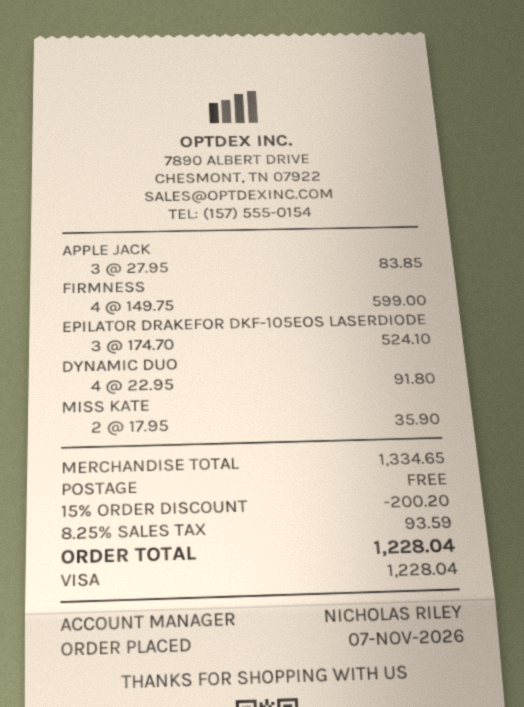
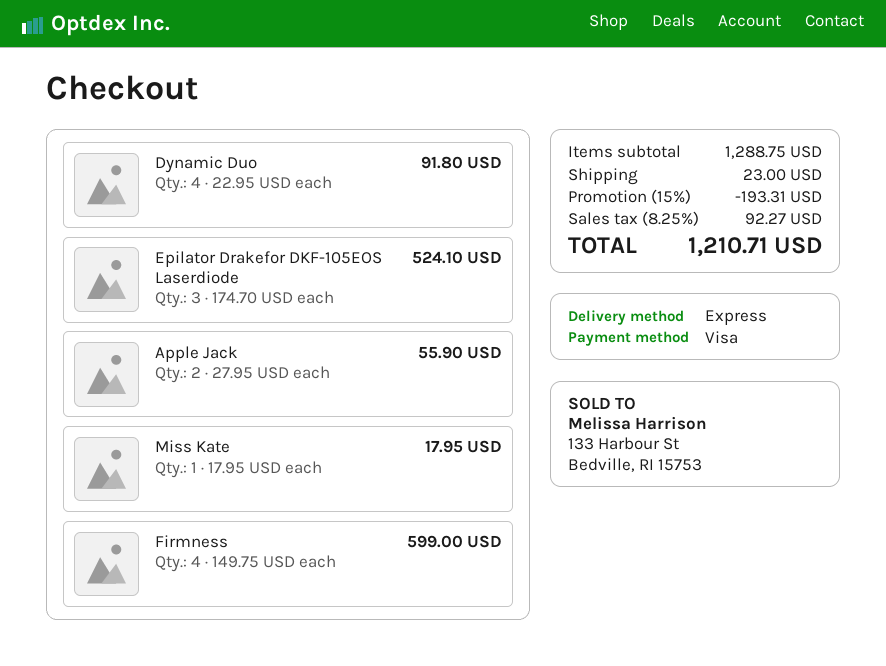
APPLE JACK: 3 x 27.95 = 83.85 -> 2 x 27.95 = 55.90
MISS KATE: 2 x 17.95 = 35.90 -> 1 x 17.95 = 17.95
subtotal: 1334.65 -> 1288.75
discount: 15% = 200.20 -> 15% = 193.31
shipping: 0.00 -> 23.00
tax: 8.25% = 93.59 -> 8.25% = 92.27
total: 1228.04 -> 1210.71

